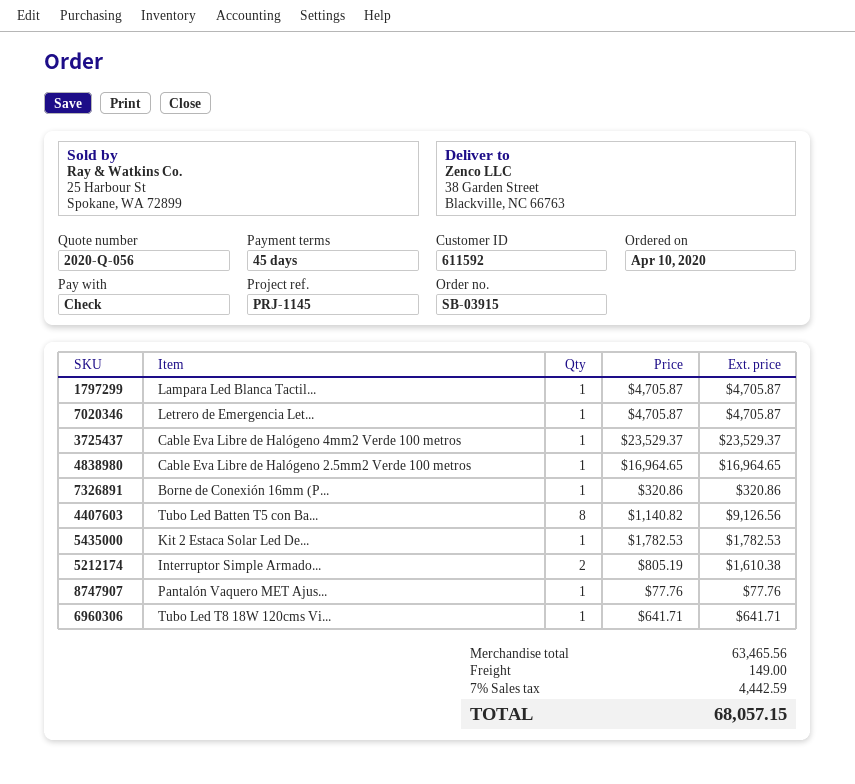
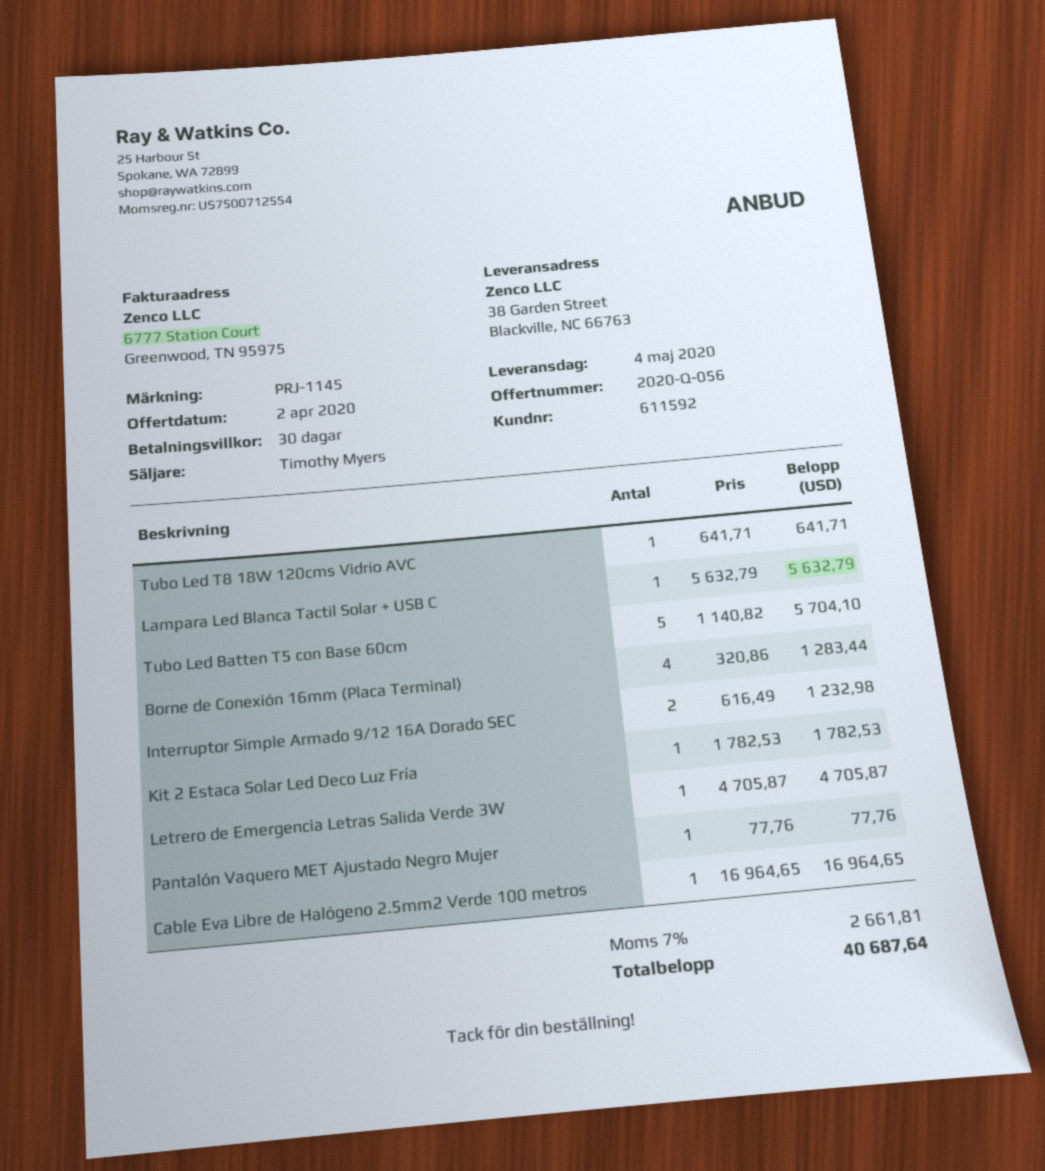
payment terms: 45 days -> 30 days
Lampara Led Blanca Tactil...: 1 x 4705.87 = 4705.87 -> 1 x 5632.79 = 5632.79
Cable Eva Libre de Halógeno 4mm2 Verde 100 metros: 1 x 23529.37 = 23529.37 -> none
Borne de Conexión 16mm (P...: 1 x 320.86 = 320.86 -> 4 x 320.86 = 1283.44
Tubo Led Batten T5 con Ba...: 8 x 1140.82 = 9126.56 -> 5 x 1140.82 = 5704.10
Interruptor Simple Armado...: 2 x 805.19 = 1610.38 -> 2 x 616.49 = 1232.98
shipping: 149.00 -> none
tax: 7% = 4442.59 -> 7% = 2661.81
total: 68057.15 -> 40687.64

